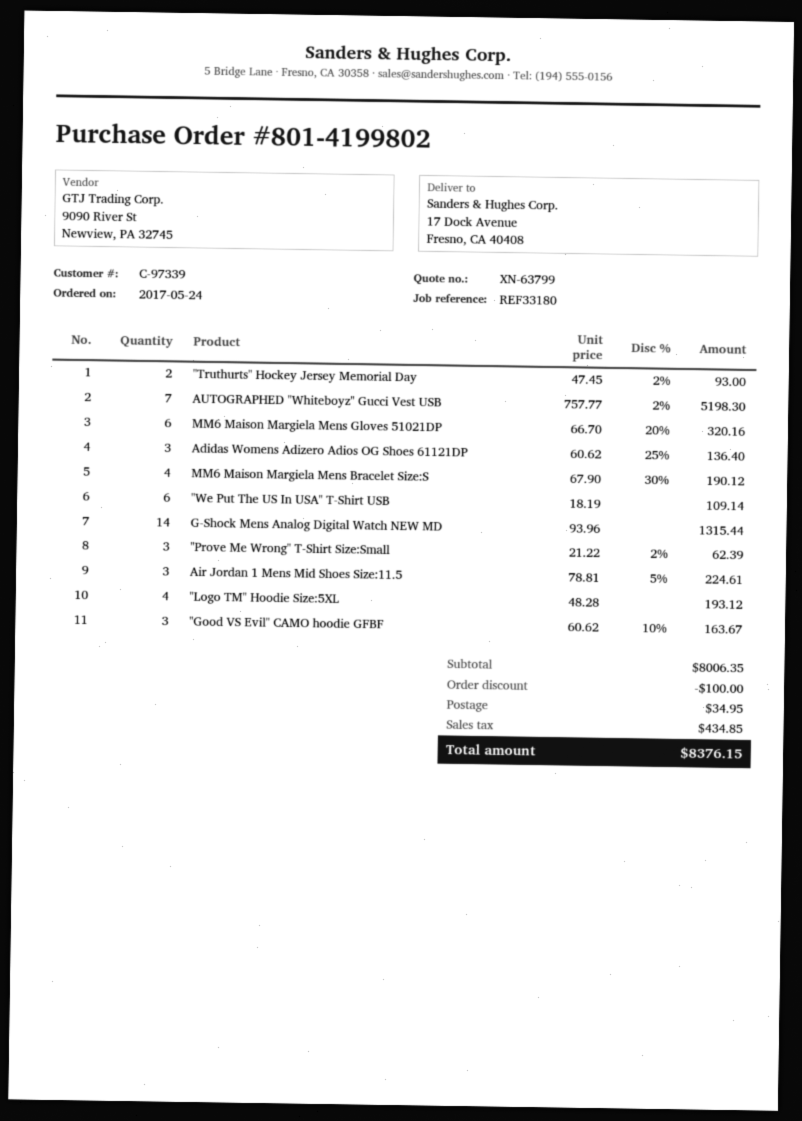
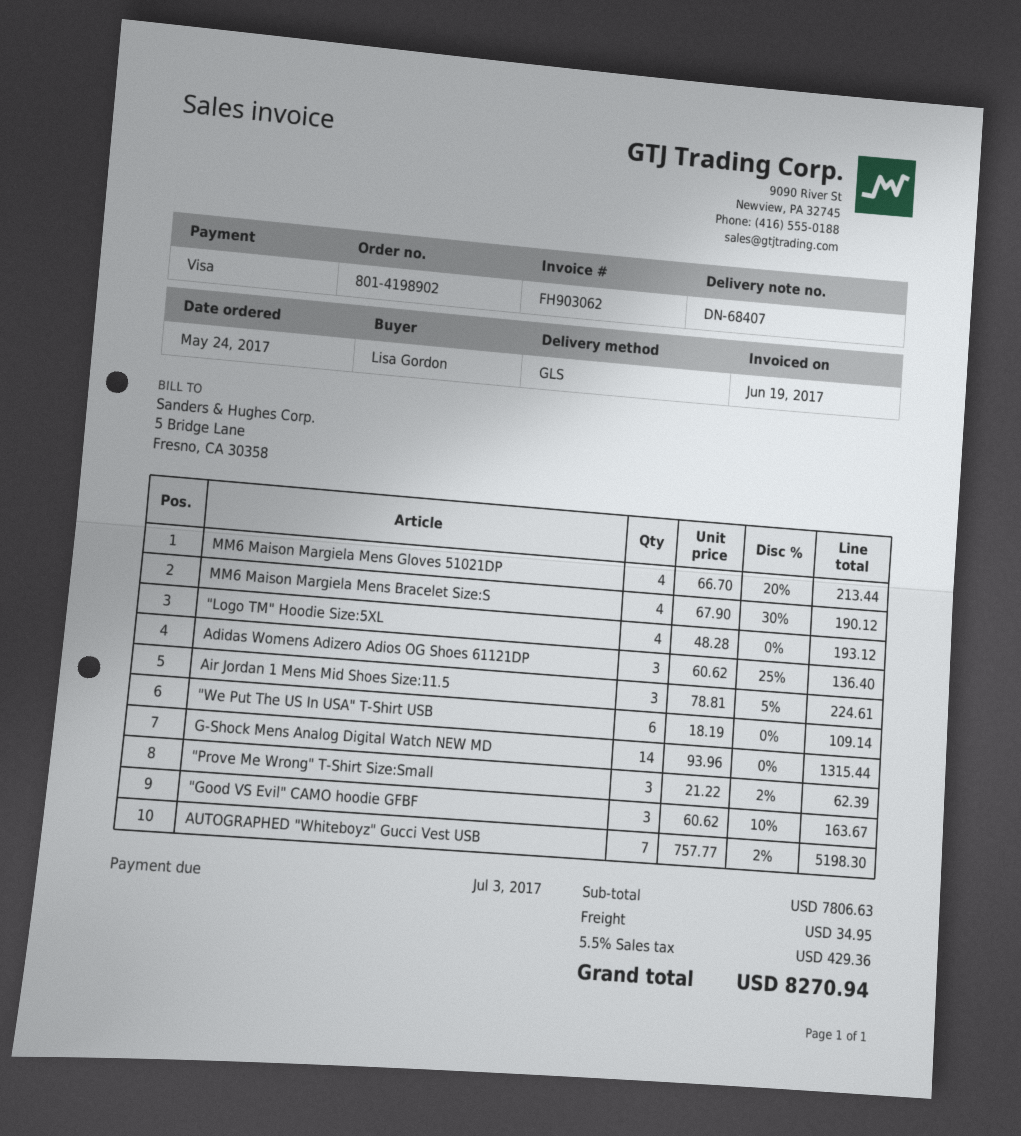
order number: 801-4199802 -> 801-4198902
"Truthurts" Hockey Jersey Memorial Day: 2 x 47.45 - 2% = 93.00 -> none
MM6 Maison Margiela Mens Gloves 51021DP: 6 x 66.70 - 20% = 320.16 -> 4 x 66.70 - 20% = 213.44
subtotal: 8006.35 -> 7806.63
discount: 100.00 -> none
tax: 434.85 -> 429.36
total: 8376.15 -> 8270.94

